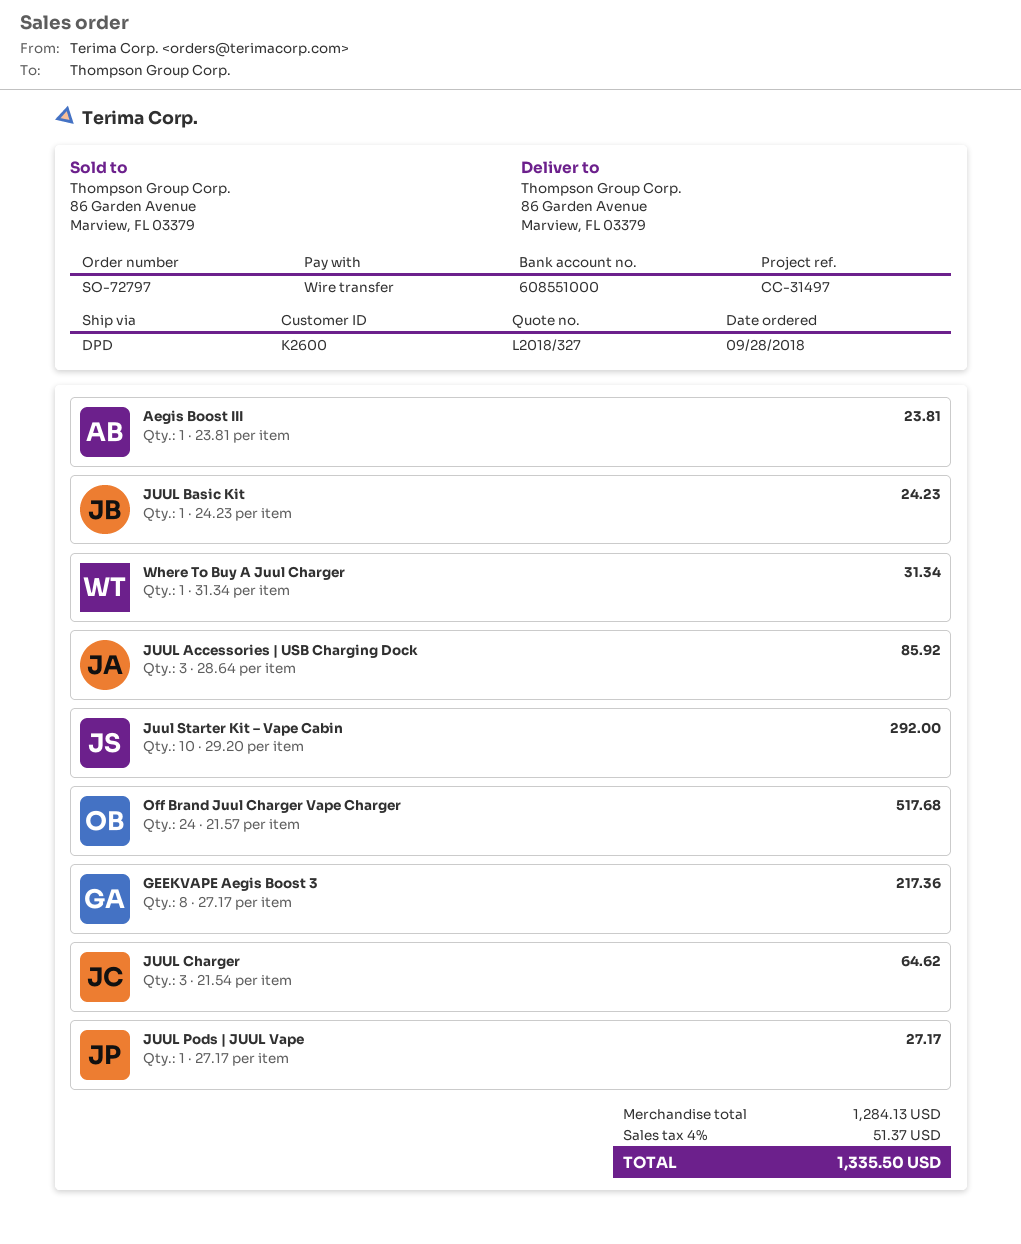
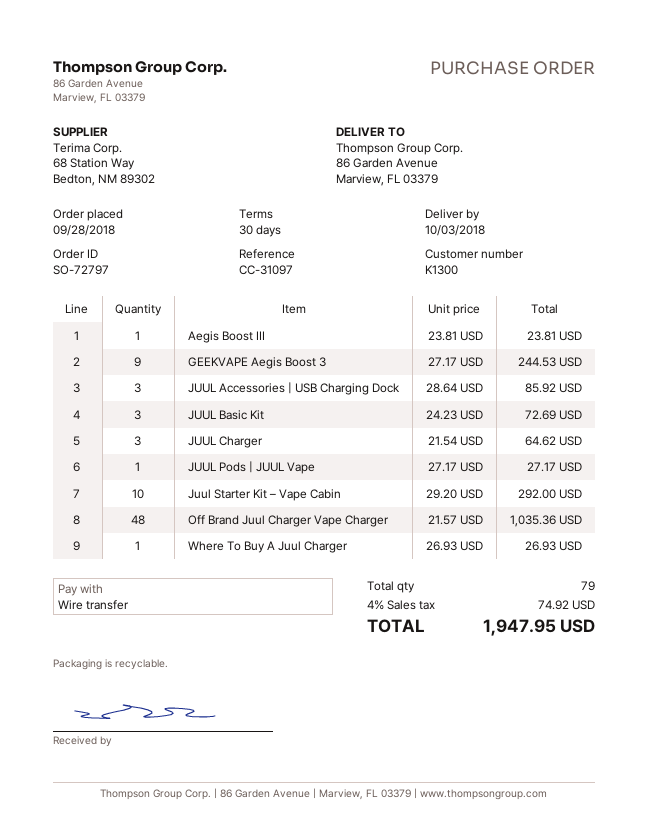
customer number: K2600 -> K1300
reference: CC-31497 -> CC-31097
JUUL Basic Kit: 1 x 24.23 = 24.23 -> 3 x 24.23 = 72.69
Where To Buy A Juul Charger: 1 x 31.34 = 31.34 -> 1 x 26.93 = 26.93
Off Brand Juul Charger Vape Charger: 24 x 21.57 = 517.68 -> 48 x 21.57 = 1035.36
GEEKVAPE Aegis Boost 3: 8 x 27.17 = 217.36 -> 9 x 27.17 = 244.53
tax: 4% = 51.37 -> 4% = 74.92
total: 1335.50 -> 1947.95

